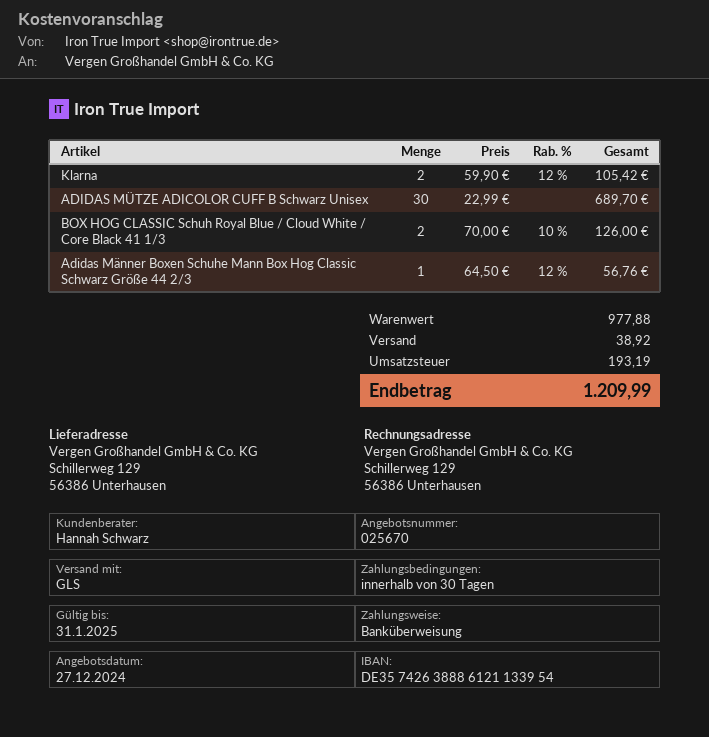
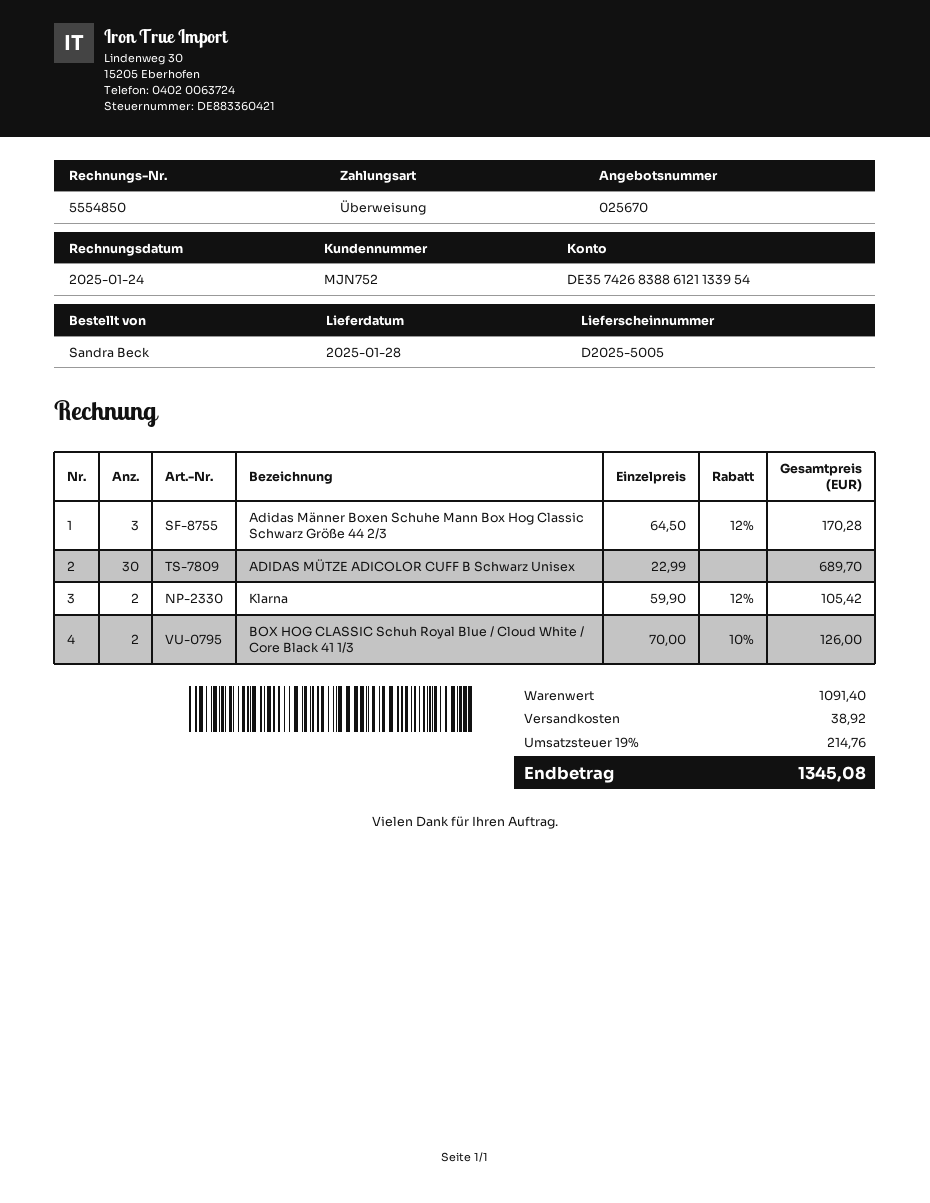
bank account: DE35742638886121133954 -> DE35742683886121133954
Adidas Männer Boxen Schuhe Mann Box Hog Classic Schwarz Größe 44 2/3: 1 x 64.50 - 12% = 56.76 -> 3 x 64.50 - 12% = 170.28
subtotal: 977.88 -> 1091.40
tax: 193.19 -> 214.76
total: 1209.99 -> 1345.08

